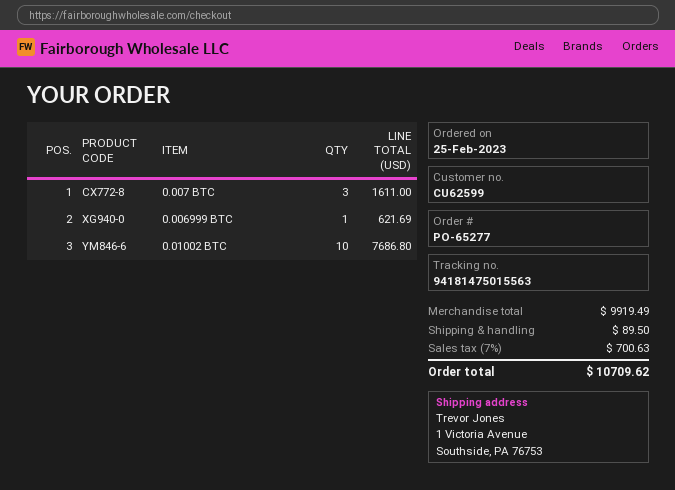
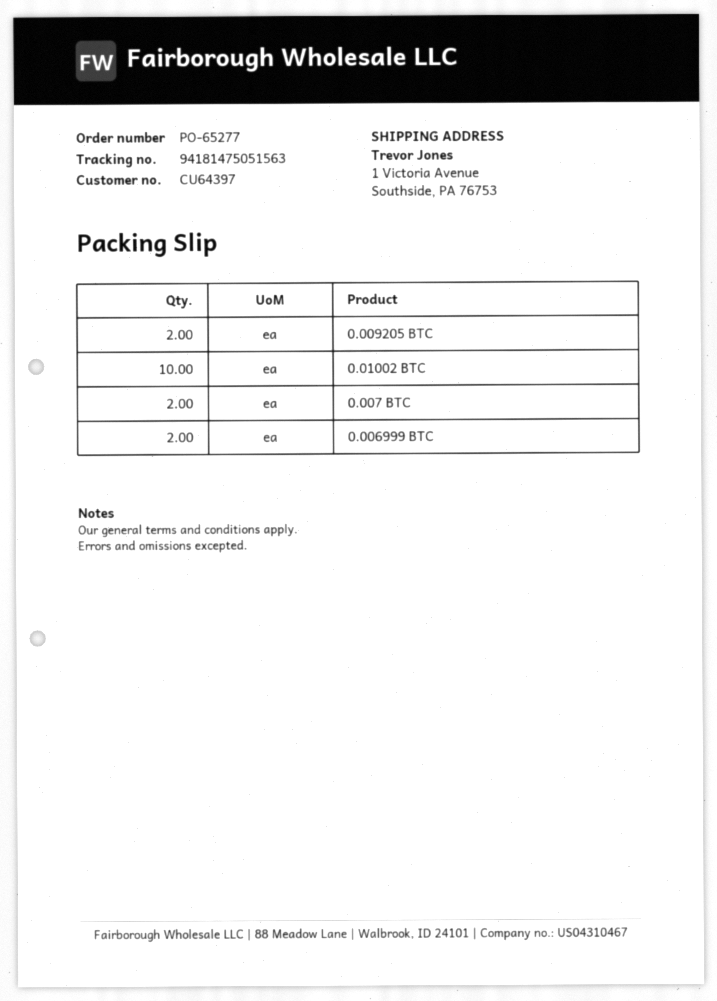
customer number: CU62599 -> CU64397
tracking number: 94181475015563 -> 94181475051563
0.007 BTC: 3 -> 2
0.006999 BTC: 1 -> 2
0.009205 BTC: none -> 2

